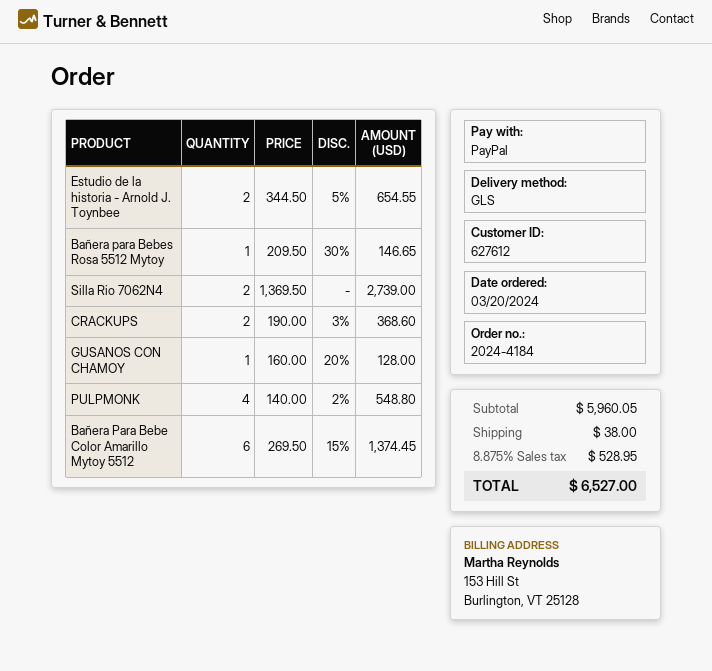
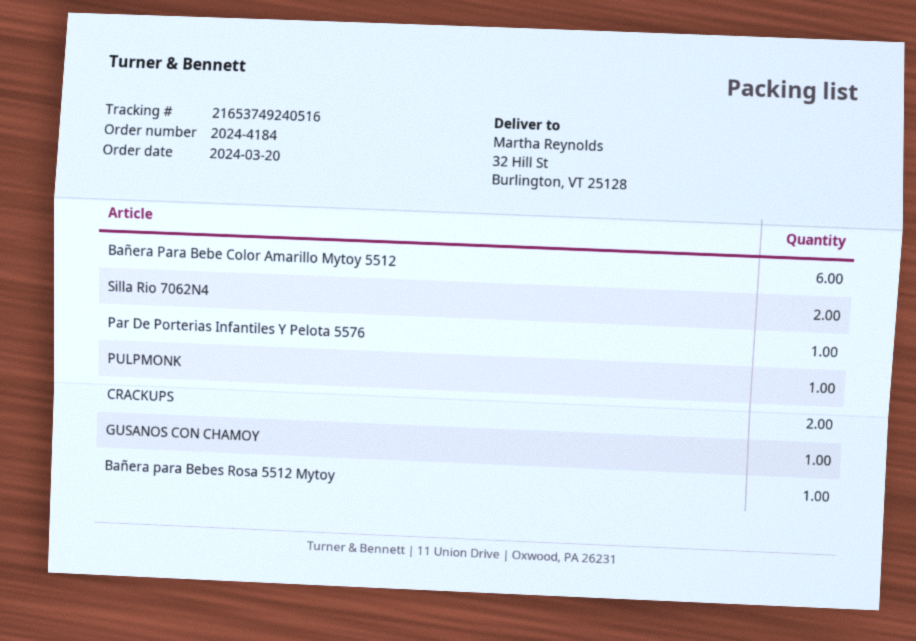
Estudio de la historia - Arnold J. Toynbee: 2 -> none
PULPMONK: 4 -> 1
Par De Porterias Infantiles Y Pelota 5576: none -> 1

